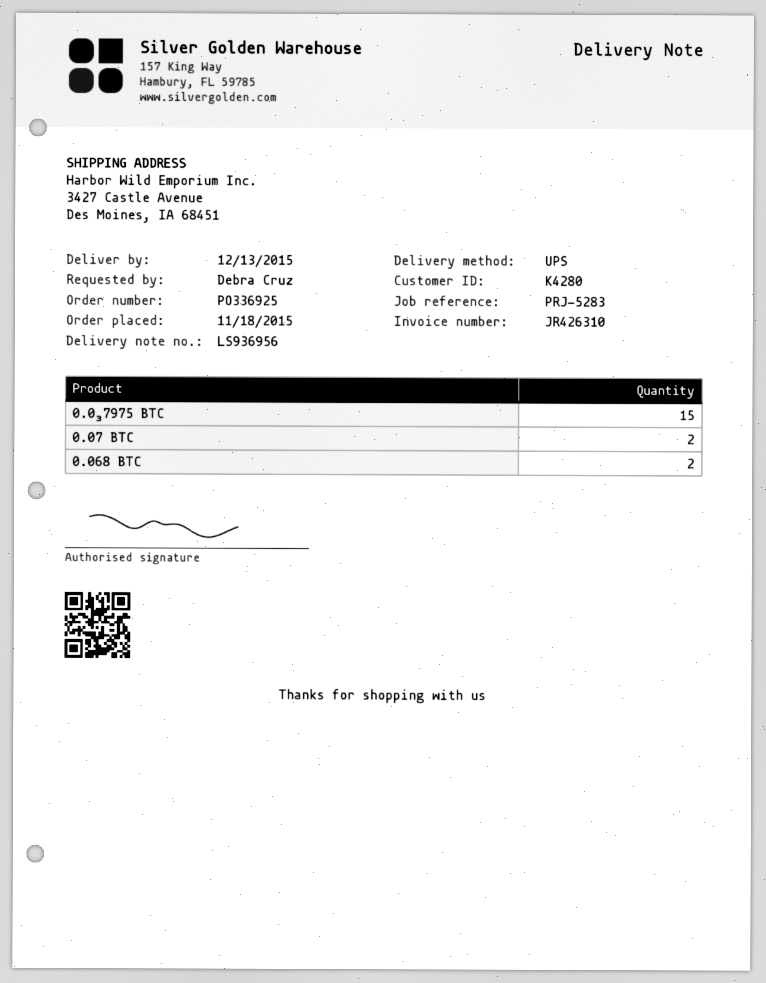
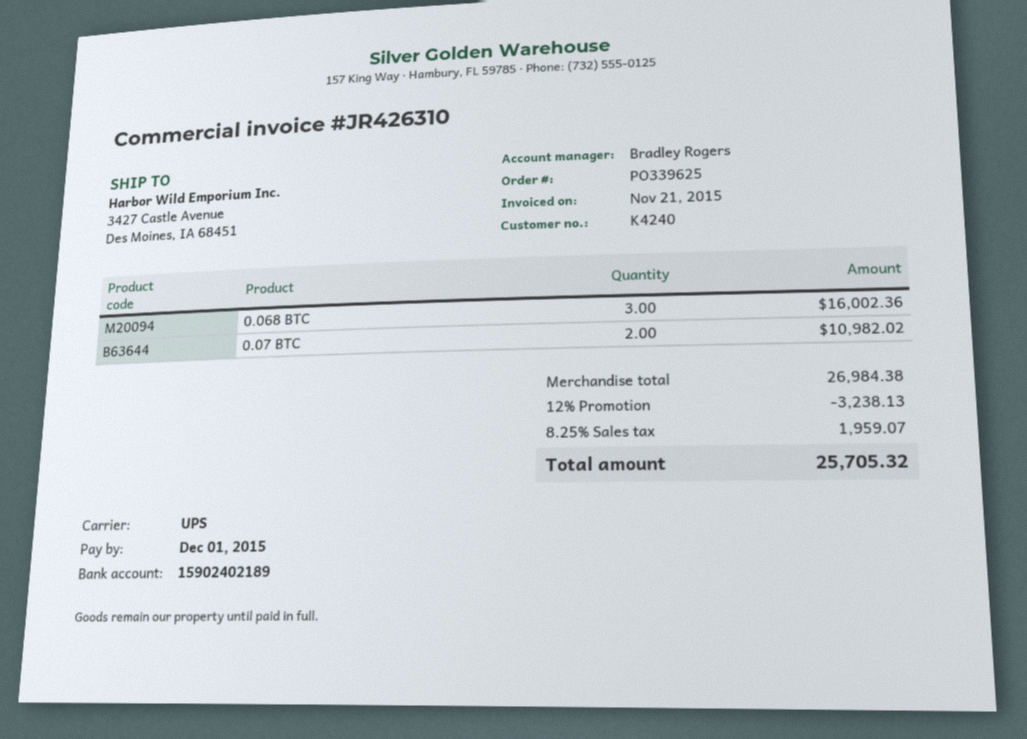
order number: PO336925 -> PO339625
customer number: K4280 -> K4240
0.0₃7975 BTC: 15 -> none
0.068 BTC: 2 -> 3

